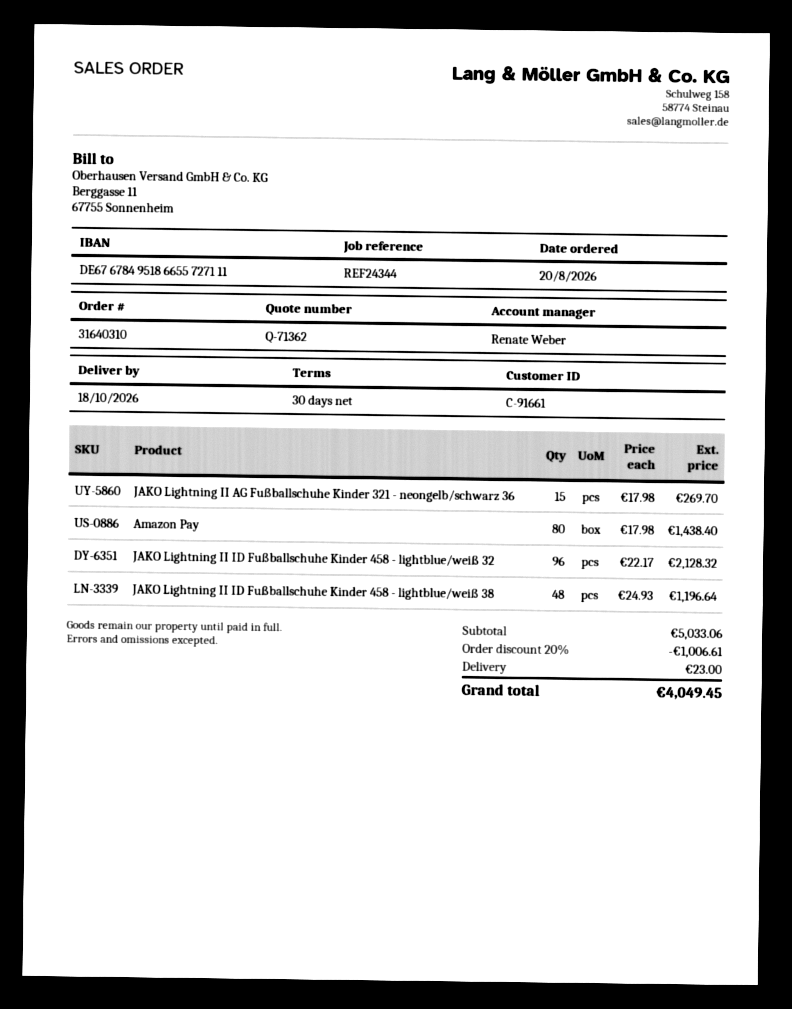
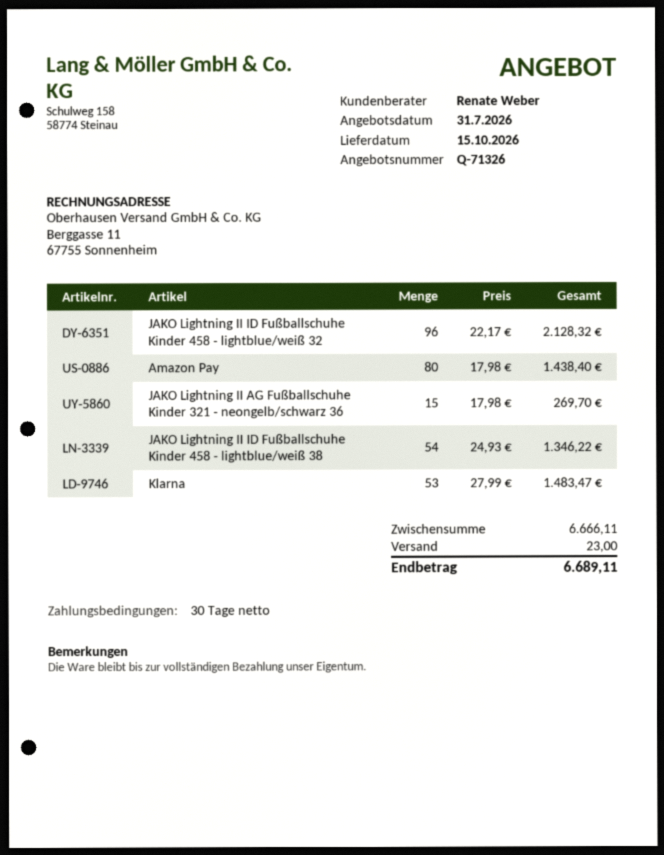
quote number: Q-71362 -> Q-71326
delivery date: 2026-10-18 -> 2026-10-15
JAKO Lightning II ID Fußballschuhe Kinder 458 - lightblue/weiß 38: 48 x 24.93 = 1196.64 -> 54 x 24.93 = 1346.22
Klarna: none -> 53 x 27.99 = 1483.47
subtotal: 5033.06 -> 6666.11
discount: 20% = 1006.61 -> none
total: 4049.45 -> 6689.11

